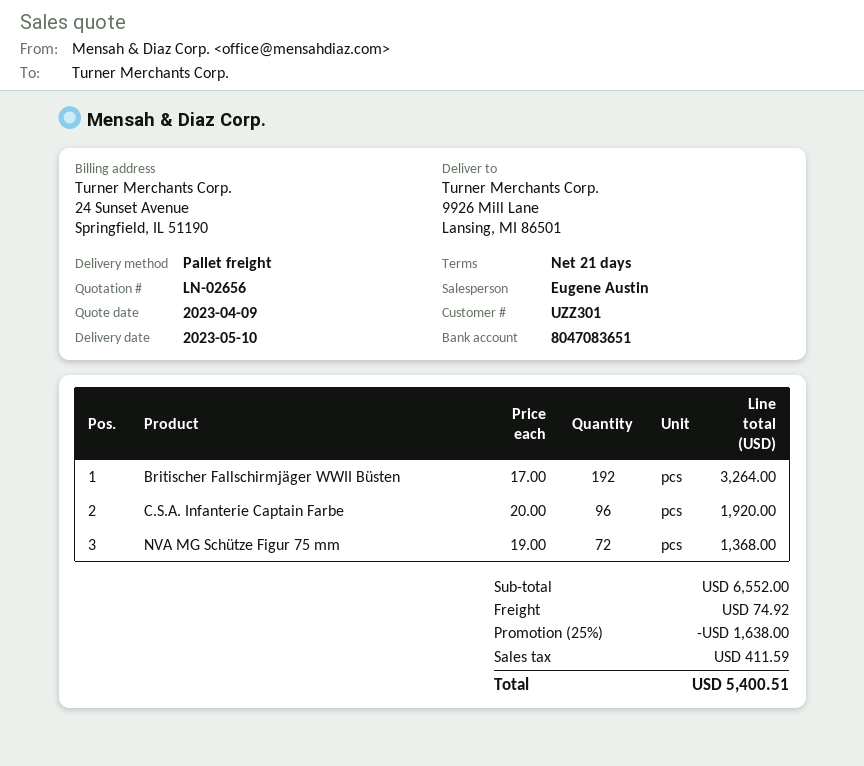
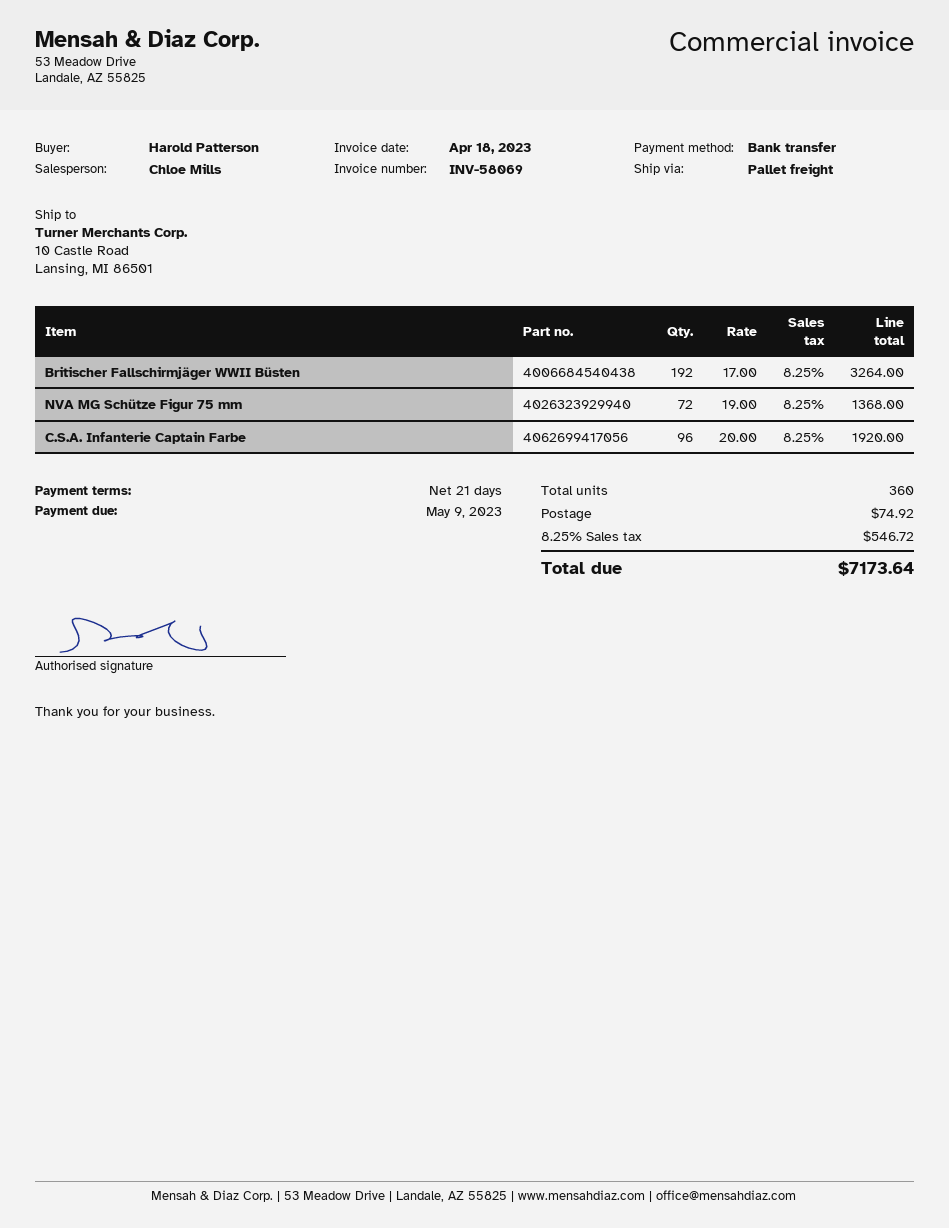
sales rep: Eugene Austin -> Chloe Mills
ship to: 9926 Mill Lane, Lansing, MI 86501 -> 10 Castle Road, Lansing, MI 86501
discount: 25% = 1638.00 -> none
tax: 411.59 -> 546.72
total: 5400.51 -> 7173.64

